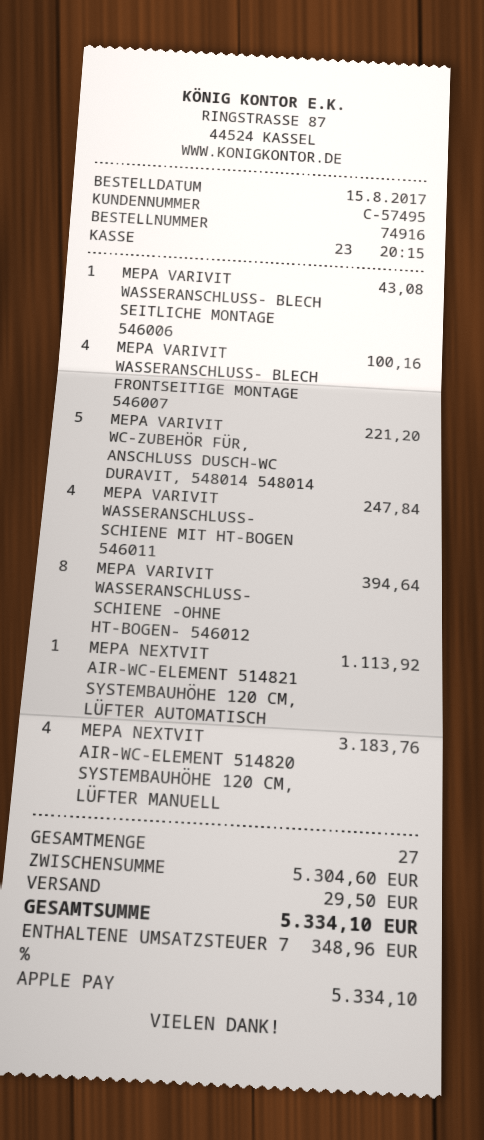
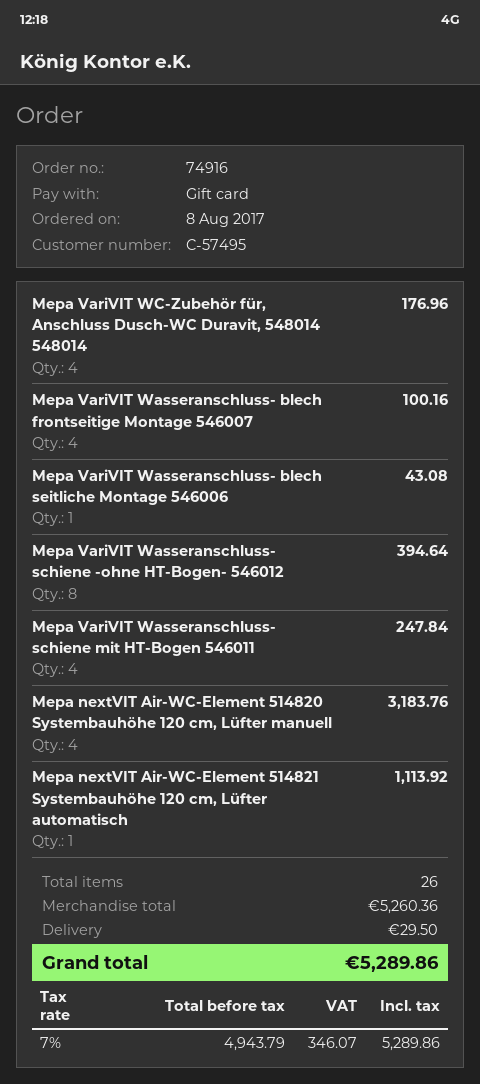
order date: 2017-08-15 -> 2017-08-08
payment method: Apple Pay -> gift card
MEPA VARIVIT WC-ZUBEHÖR FÜR, ANSCHLUSS DUSCH-WC DURAVIT, 548014 548014: 5 for 221.20 -> 4 for 176.96
total quantity: 27 -> 26
subtotal: 5304.60 -> 5260.36
tax: 7% = 348.96 -> 7% = 346.07
total: 5334.10 -> 5289.86

